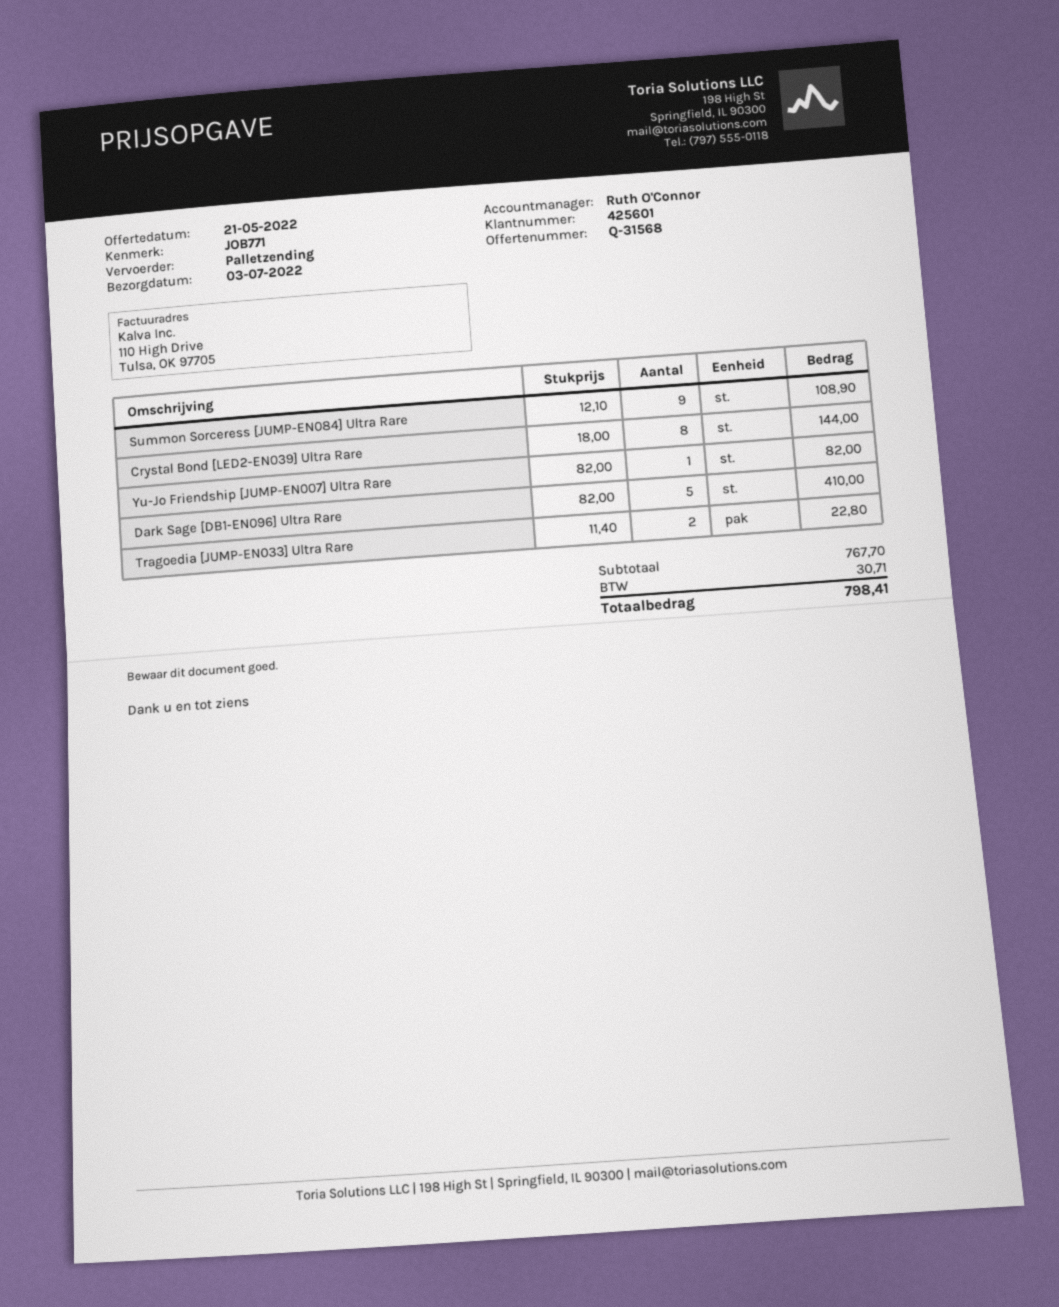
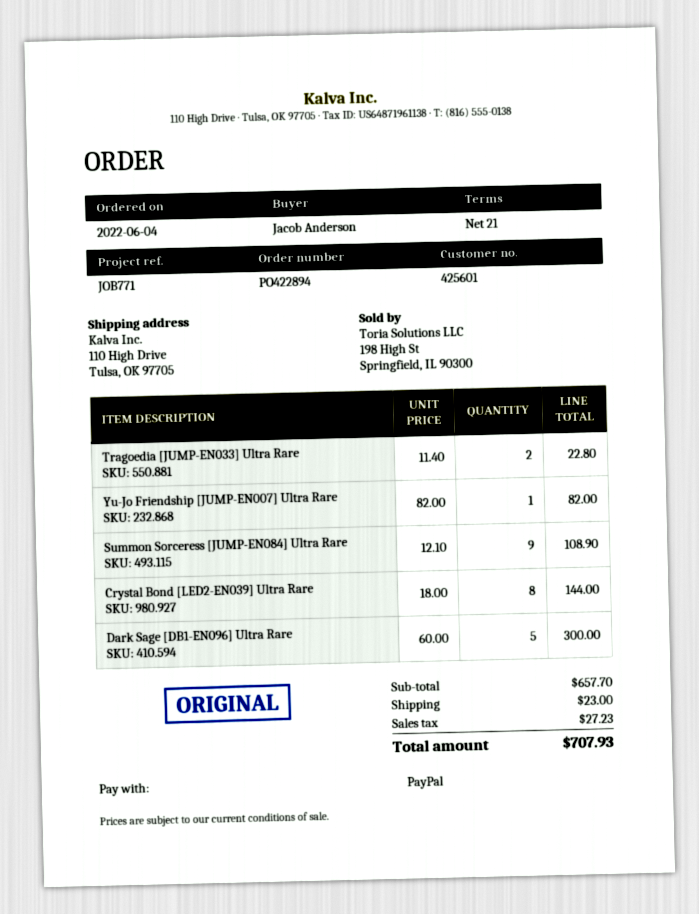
Dark Sage [DB1-EN096] Ultra Rare: 5 x 82.00 = 410.00 -> 5 x 60.00 = 300.00
subtotal: 767.70 -> 657.70
shipping: none -> 23.00
tax: 30.71 -> 27.23
total: 798.41 -> 707.93

